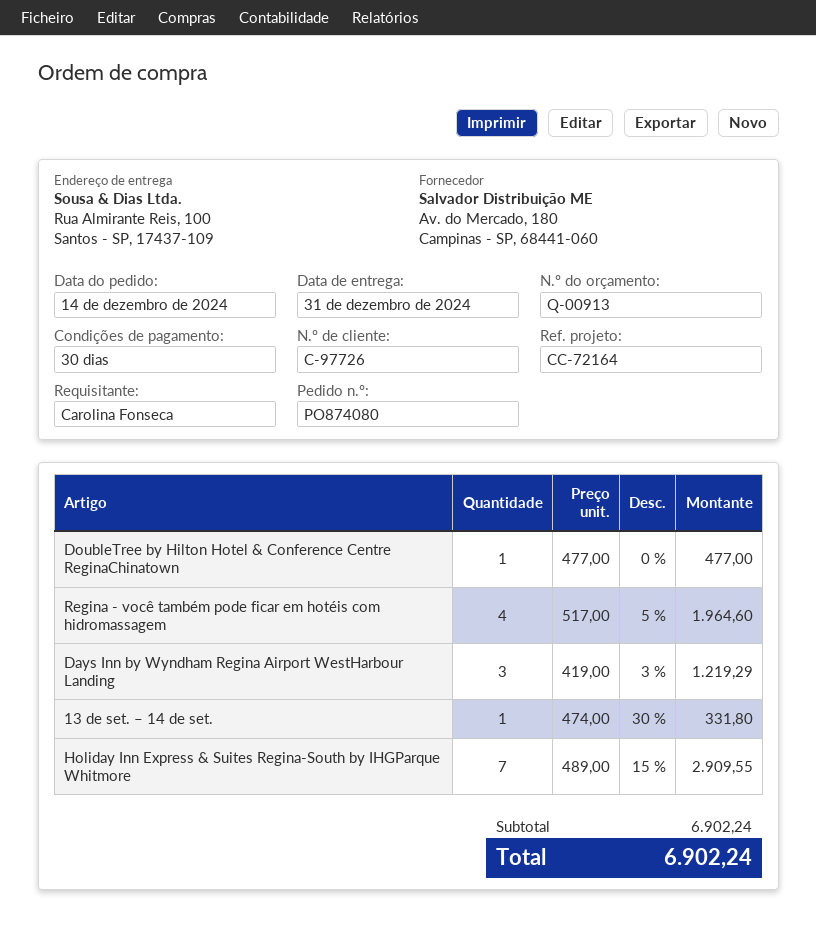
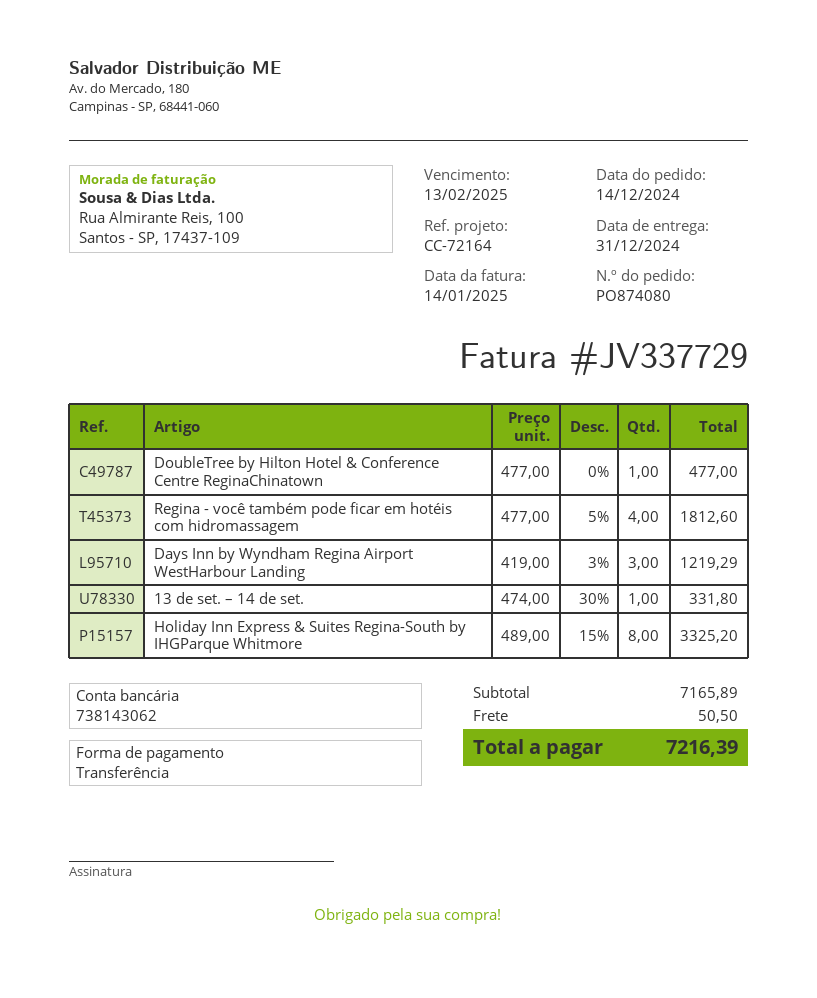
Regina - você também pode ficar em hotéis com hidromassagem: 4 x 517.00 - 5% = 1964.60 -> 4 x 477.00 - 5% = 1812.60
Holiday Inn Express & Suites Regina-South by IHGParque Whitmore: 7 x 489.00 - 15% = 2909.55 -> 8 x 489.00 - 15% = 3325.20
subtotal: 6902.24 -> 7165.89
shipping: none -> 50.50
total: 6902.24 -> 7216.39

